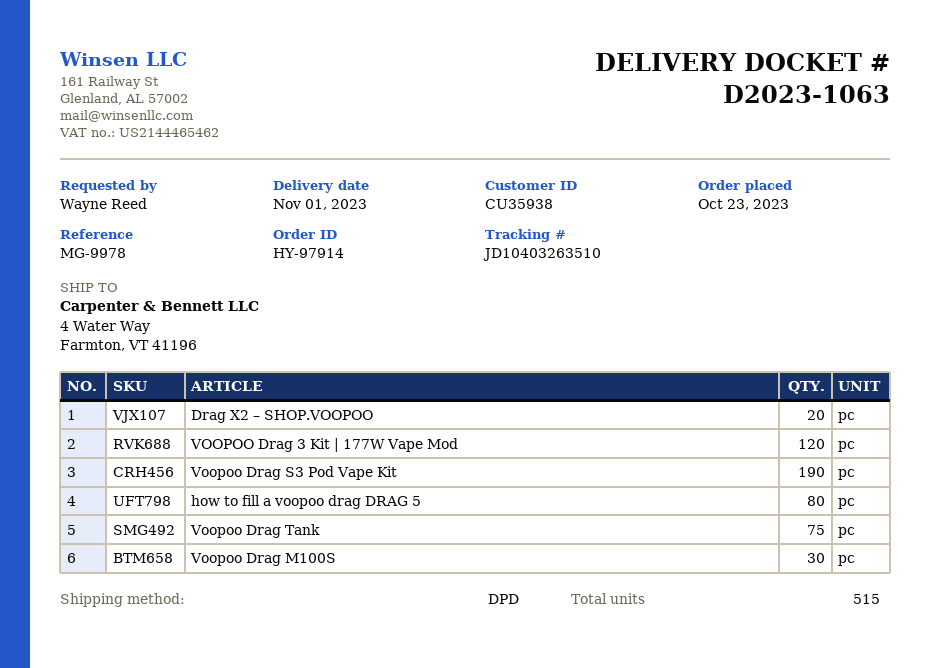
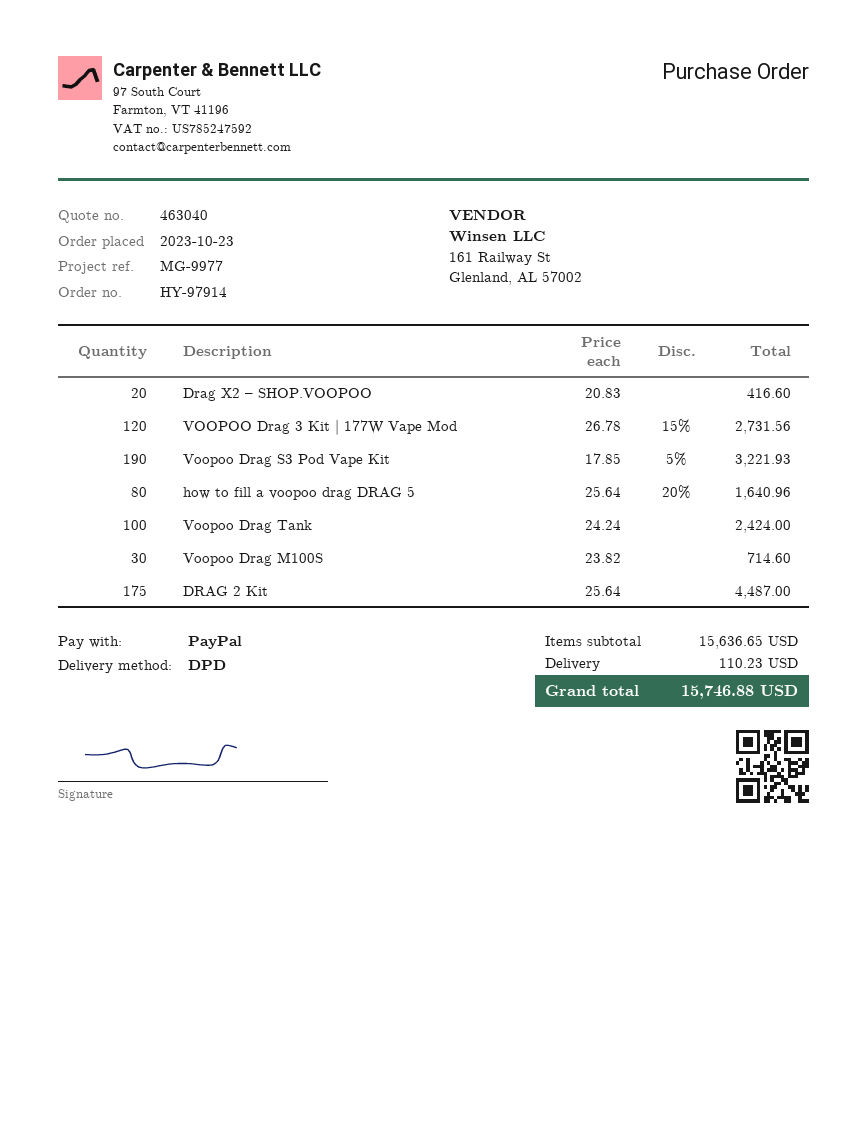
reference: MG-9978 -> MG-9977
Voopoo Drag Tank: 75 -> 100
DRAG 2 Kit: none -> 175

